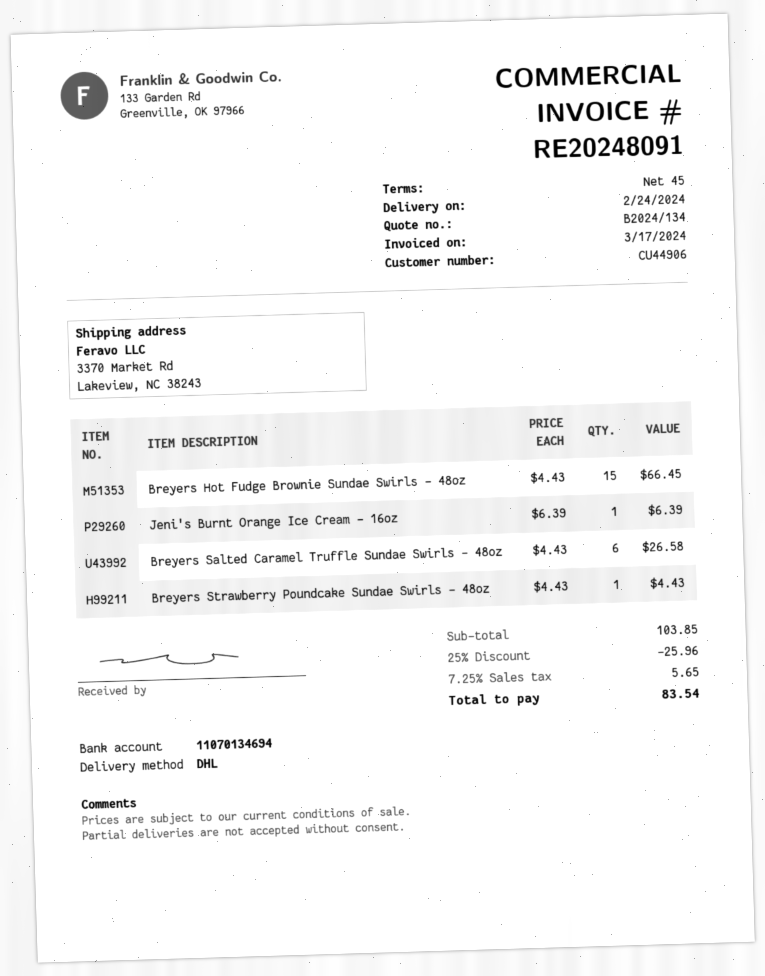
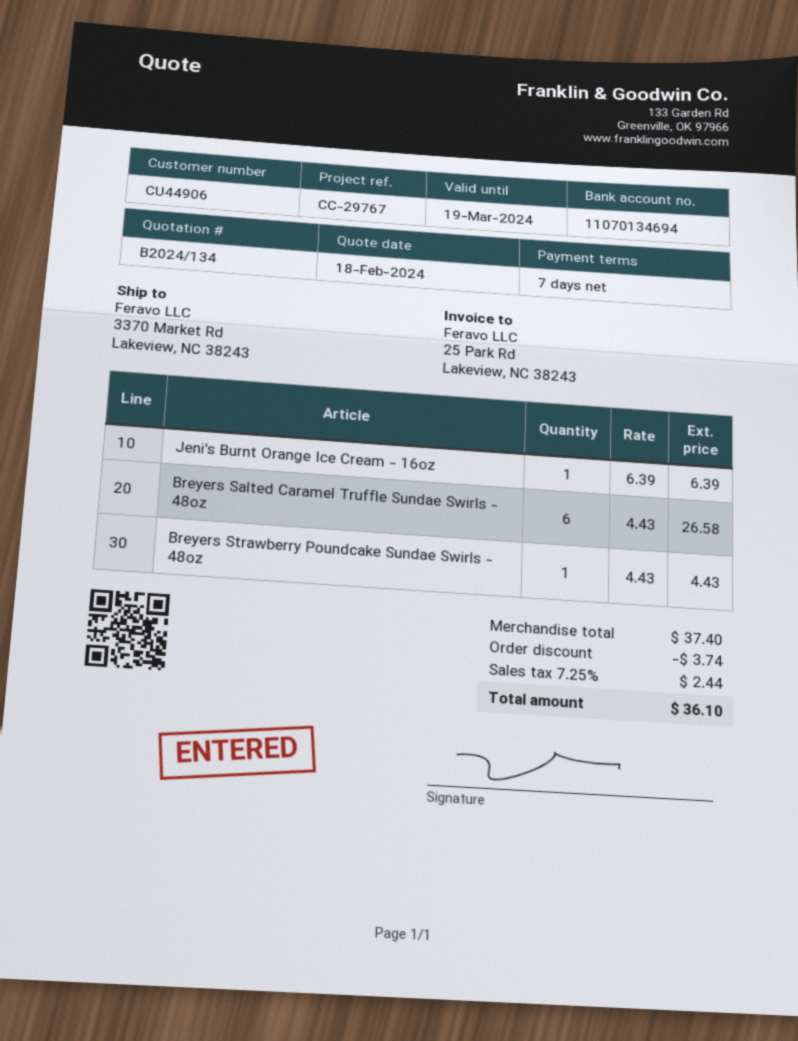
payment terms: 45 days -> 7 days
Breyers Hot Fudge Brownie Sundae Swirls - 48oz: 15 x 4.43 = 66.45 -> none
subtotal: 103.85 -> 37.40
discount: 25.96 -> 3.74
tax: 7.25% = 5.65 -> 7.25% = 2.44
total: 83.54 -> 36.10

